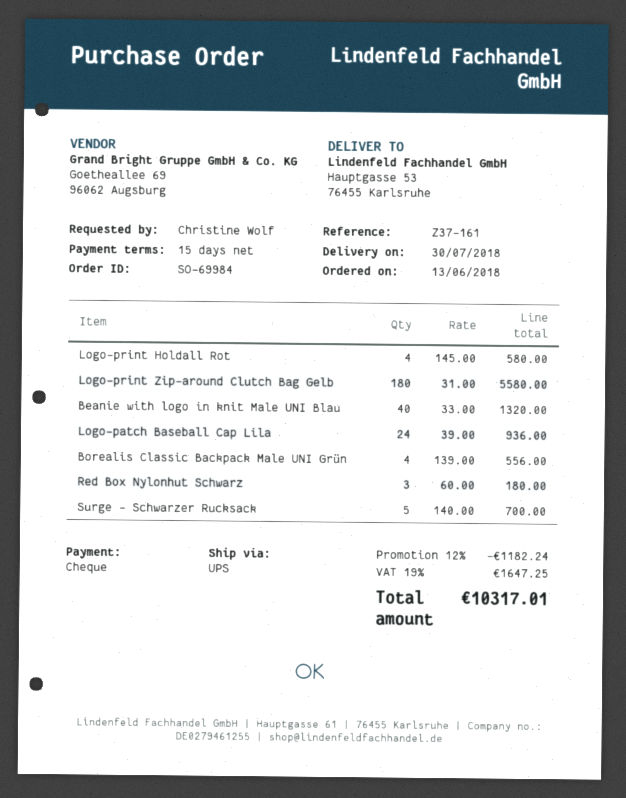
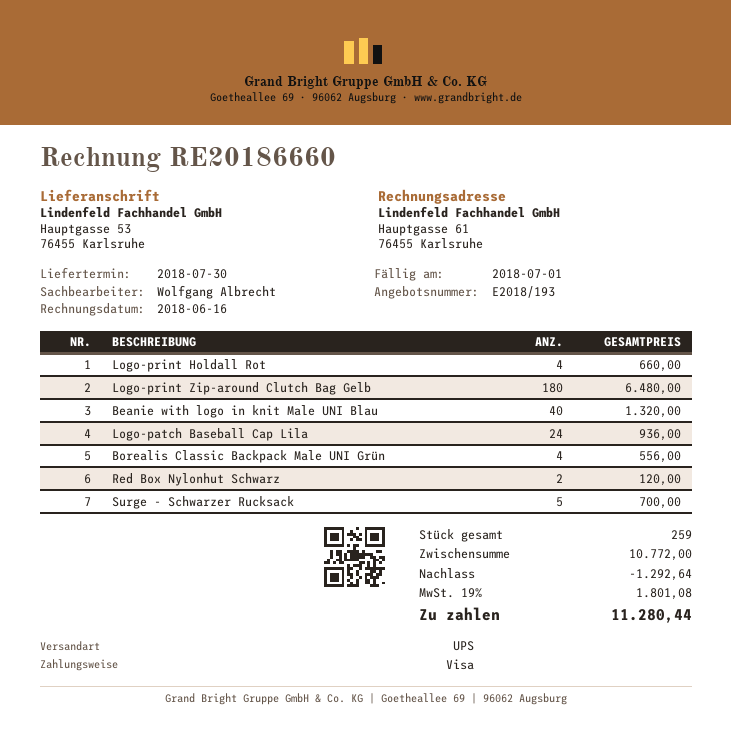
payment method: cheque -> Visa
Logo-print Holdall Rot: 4 for 580.00 -> 4 for 660.00
Logo-print Zip-around Clutch Bag Gelb: 180 for 5580.00 -> 180 for 6480.00
Red Box Nylonhut Schwarz: 3 for 180.00 -> 2 for 120.00
discount: 1182.24 -> 1292.64
tax: 19% = 1647.25 -> 19% = 1801.08
total: 10317.01 -> 11280.44

